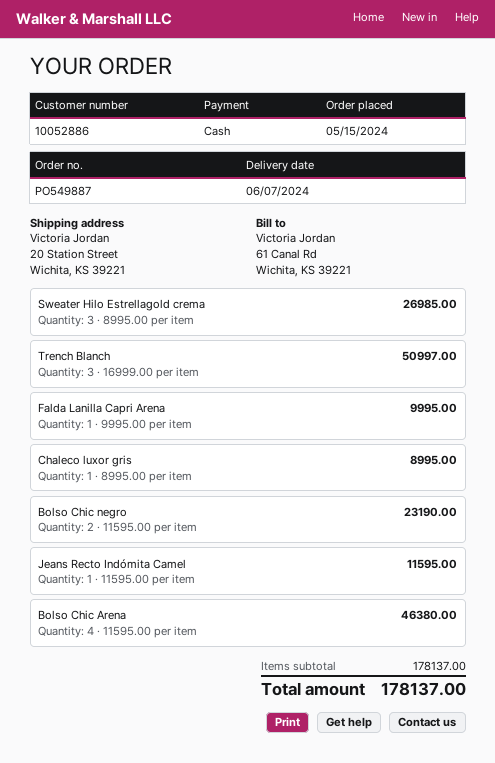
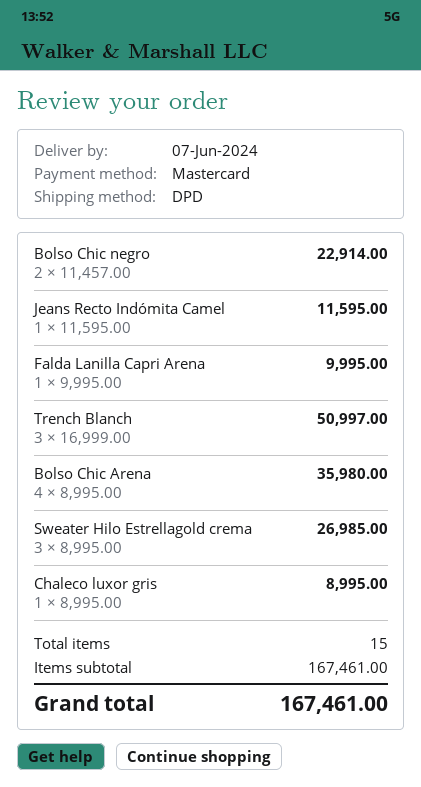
payment method: cash -> Mastercard
Bolso Chic negro: 2 x 11595.00 = 23190.00 -> 2 x 11457.00 = 22914.00
Bolso Chic Arena: 4 x 11595.00 = 46380.00 -> 4 x 8995.00 = 35980.00
subtotal: 178137.00 -> 167461.00
total: 178137.00 -> 167461.00

